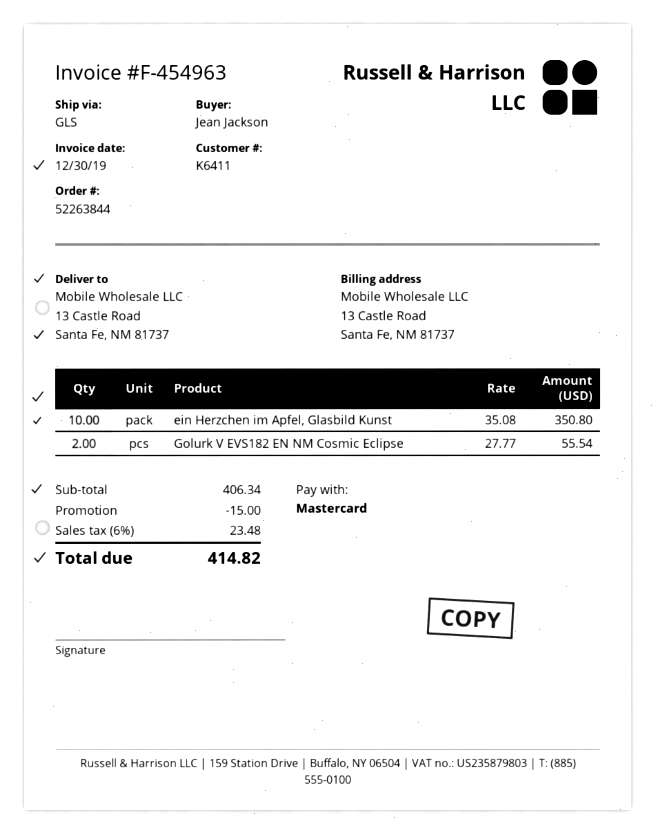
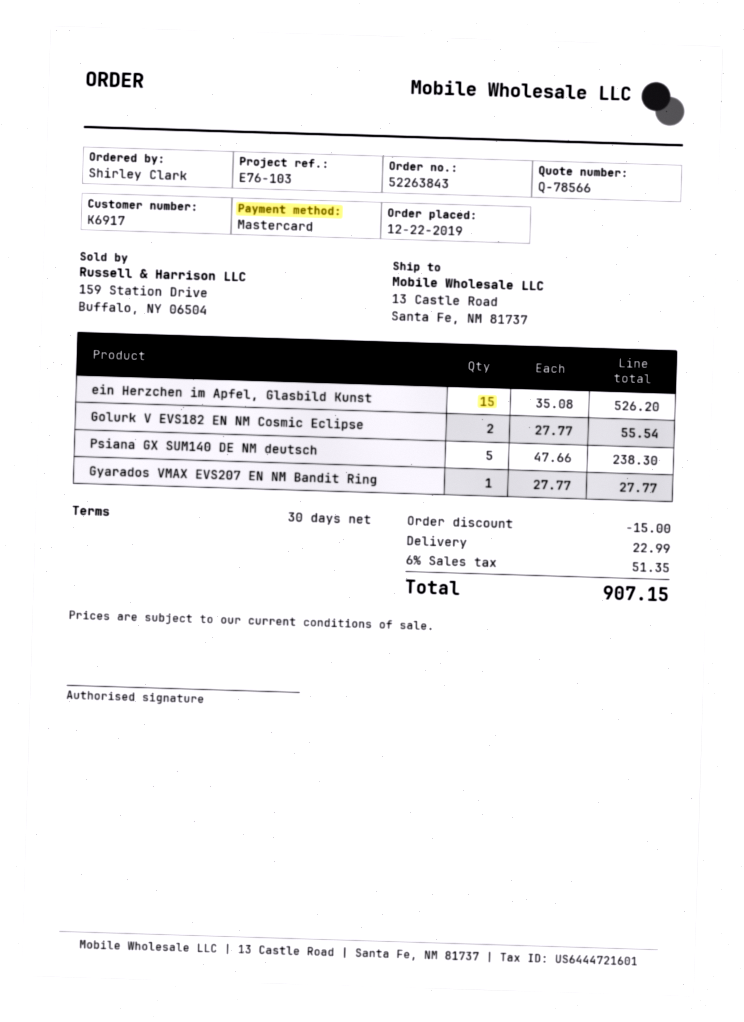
order number: 52263844 -> 52263843
customer number: K6411 -> K6917
ordered by: Jean Jackson -> Shirley Clark
ein Herzchen im Apfel, Glasbild Kunst: 10 x 35.08 = 350.80 -> 15 x 35.08 = 526.20
Psiana GX SUM140 DE NM deutsch: none -> 5 x 47.66 = 238.30
Gyarados VMAX EVS207 EN NM Bandit Ring: none -> 1 x 27.77 = 27.77
shipping: none -> 22.99
tax: 6% = 23.48 -> 6% = 51.35
total: 414.82 -> 907.15

